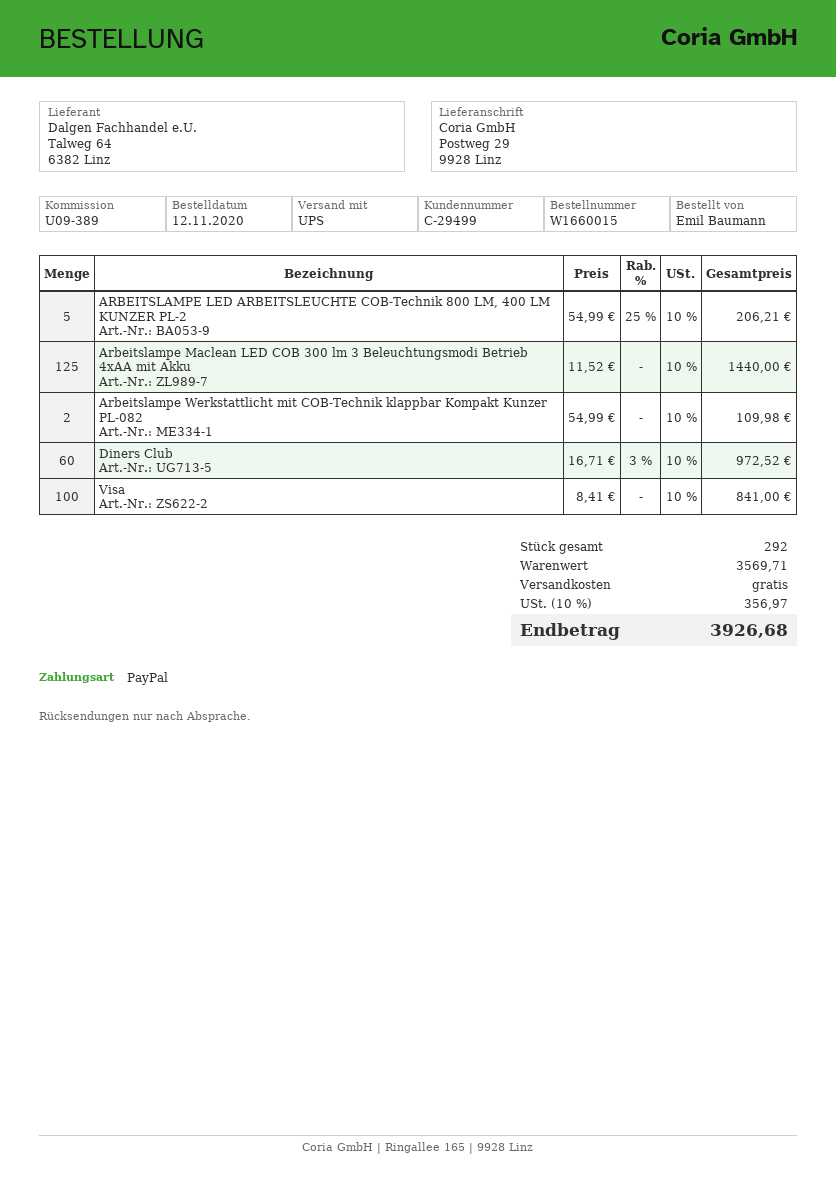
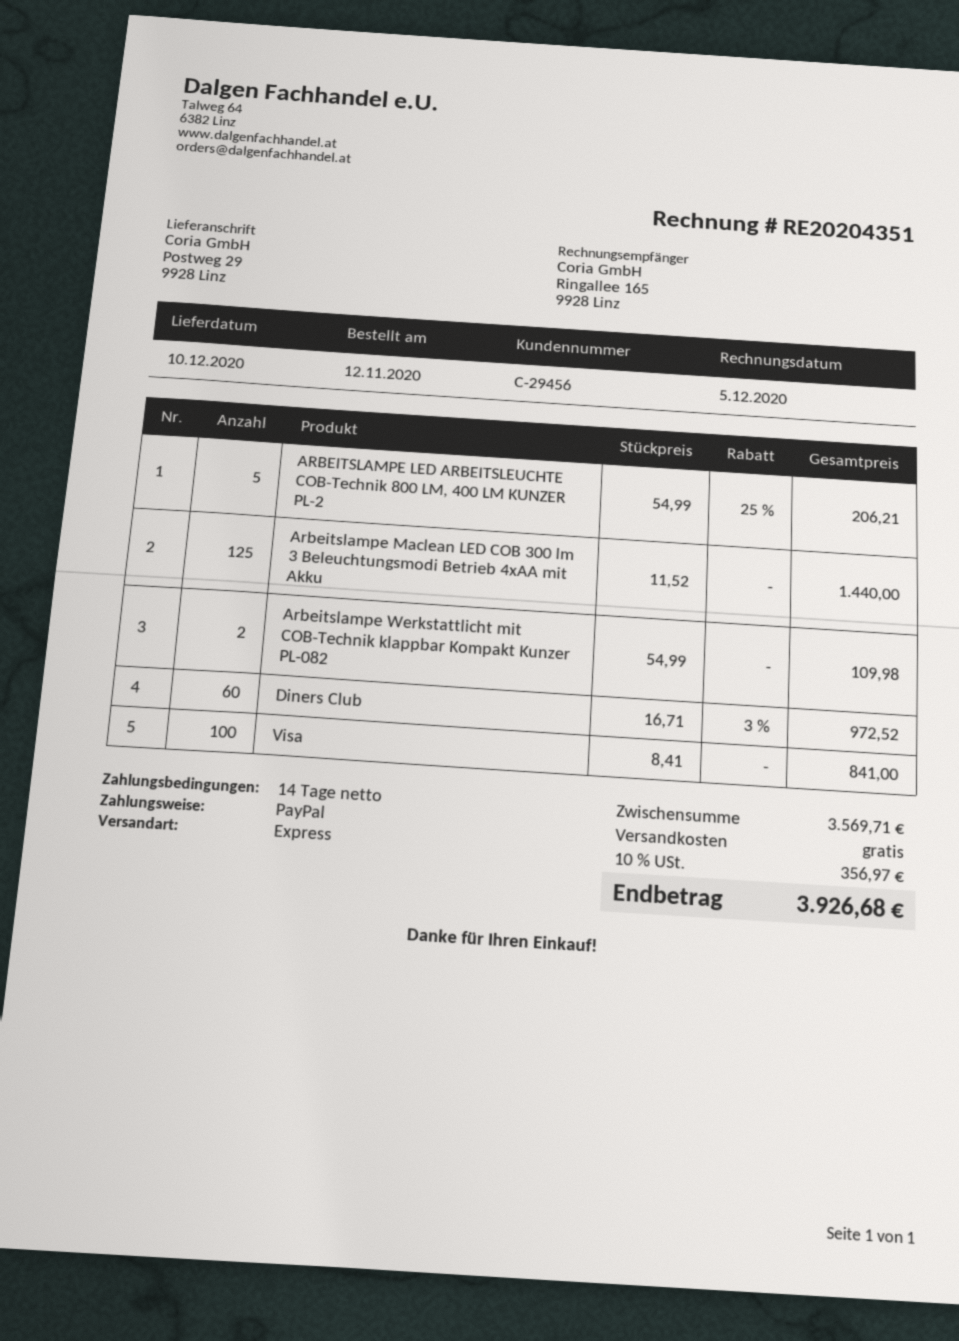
customer number: C-29499 -> C-29456
shipping method: UPS -> express

